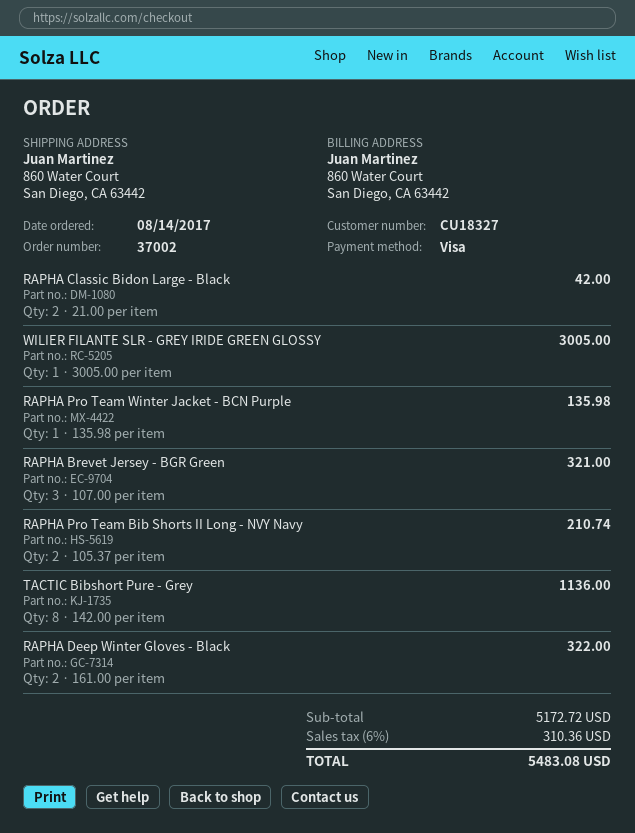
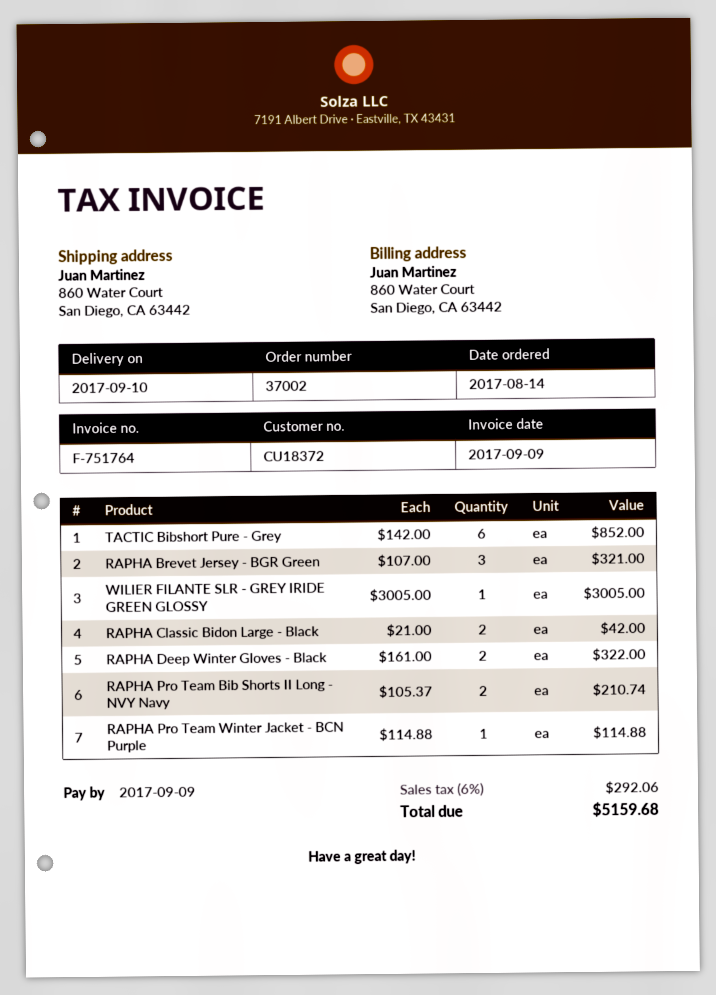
customer number: CU18327 -> CU18372
RAPHA Pro Team Winter Jacket - BCN Purple: 1 x 135.98 = 135.98 -> 1 x 114.88 = 114.88
TACTIC Bibshort Pure - Grey: 8 x 142.00 = 1136.00 -> 6 x 142.00 = 852.00
tax: 6% = 310.36 -> 6% = 292.06
total: 5483.08 -> 5159.68

